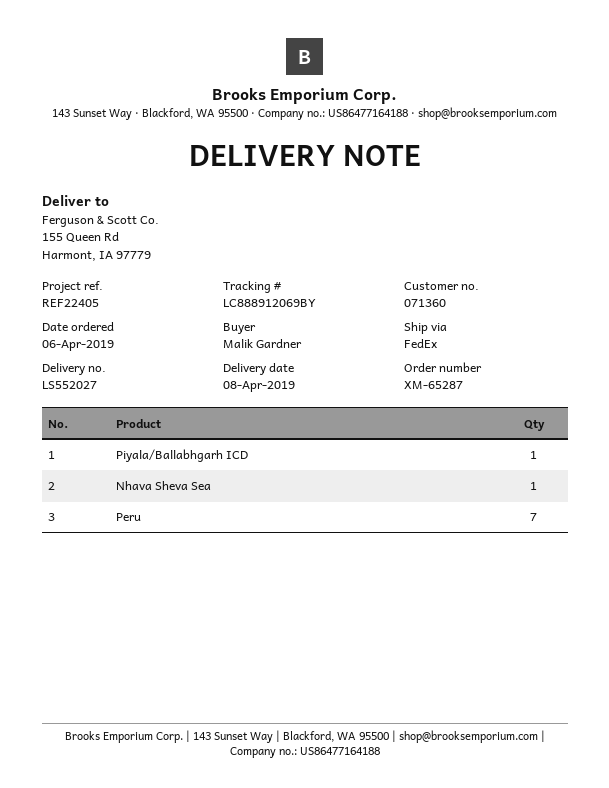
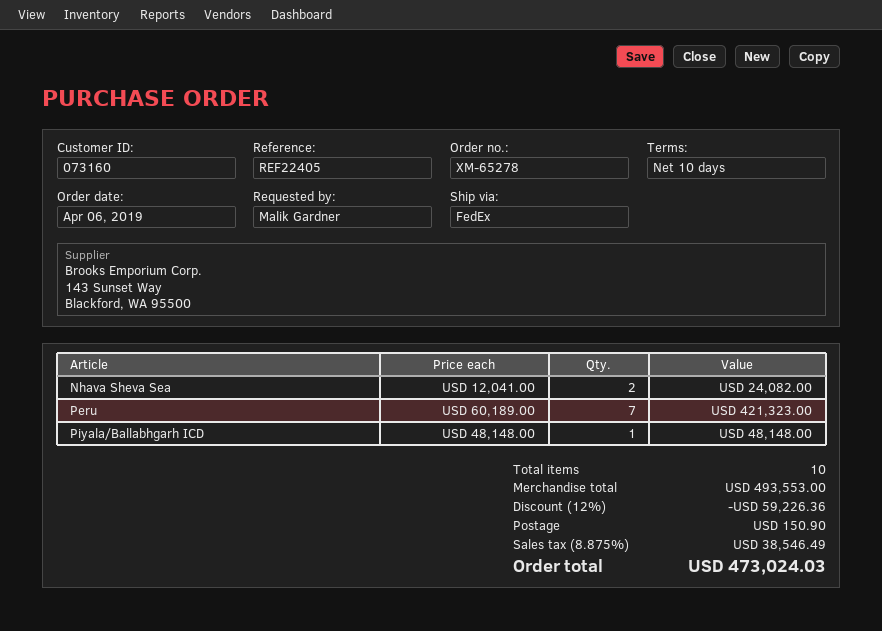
order number: XM-65287 -> XM-65278
customer number: 071360 -> 073160
Nhava Sheva Sea: 1 -> 2

